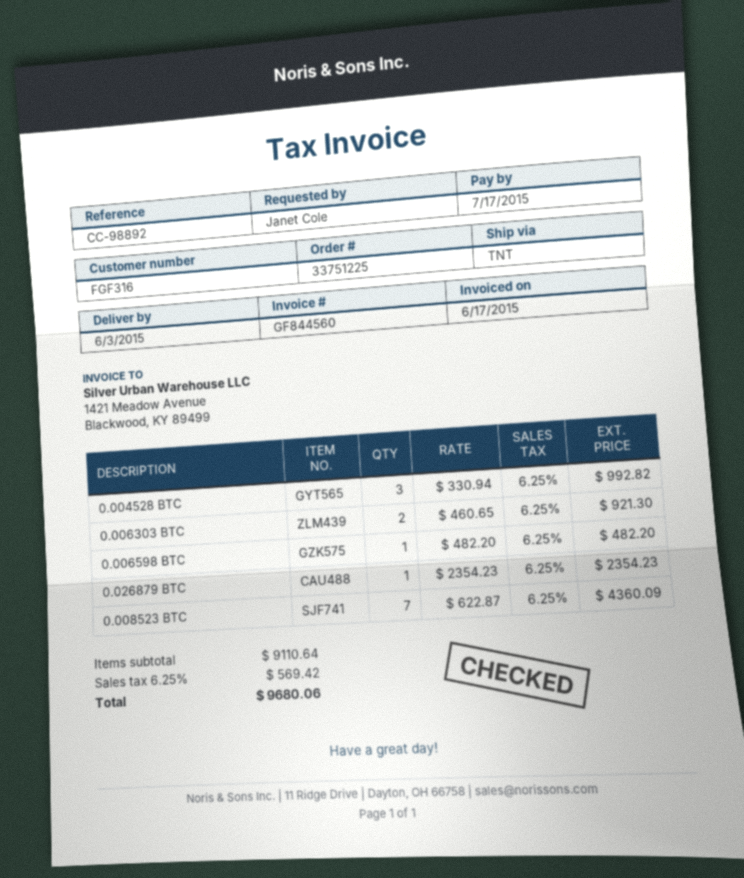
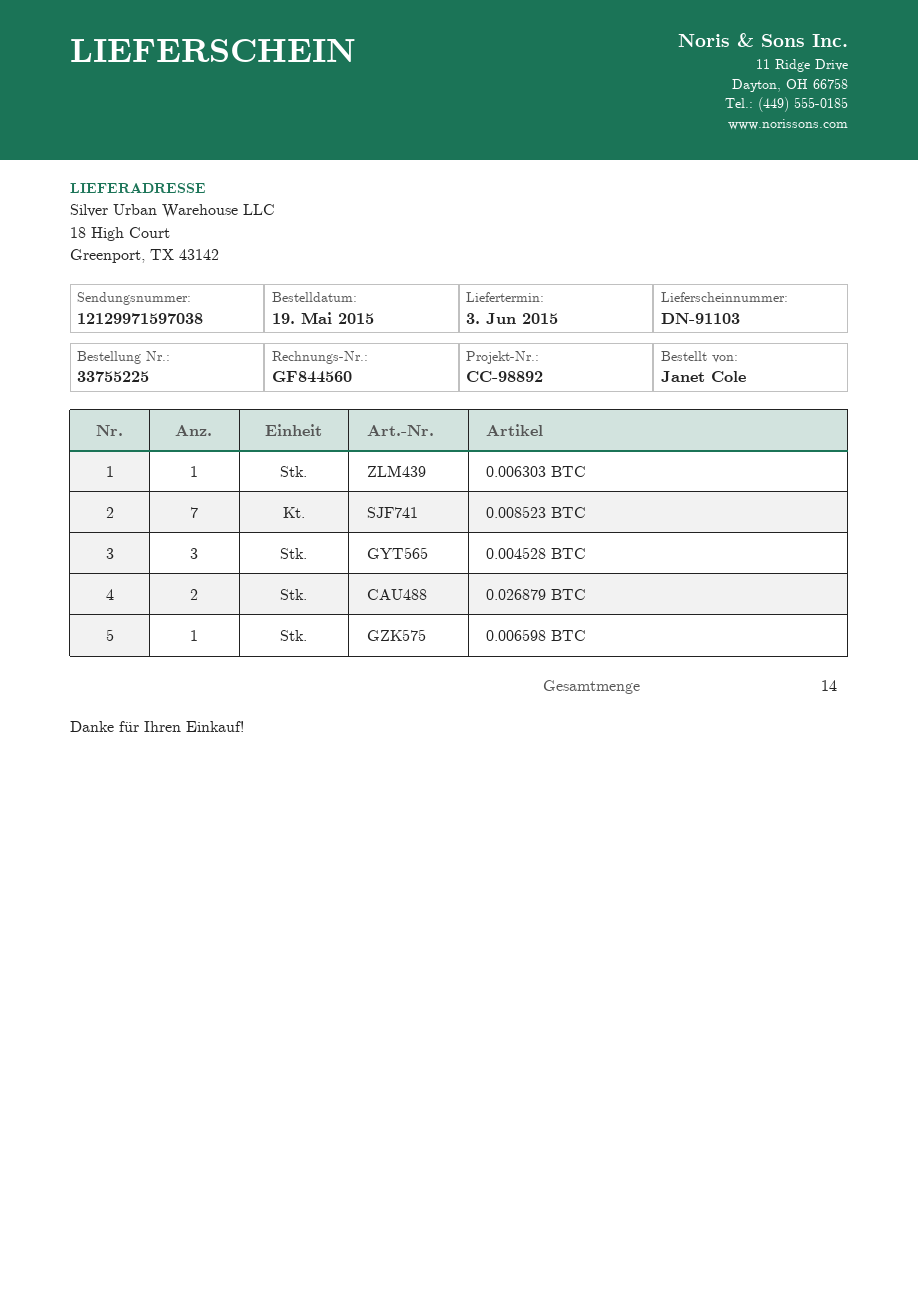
order number: 33751225 -> 33755225
0.006303 BTC: 2 -> 1
0.026879 BTC: 1 -> 2

